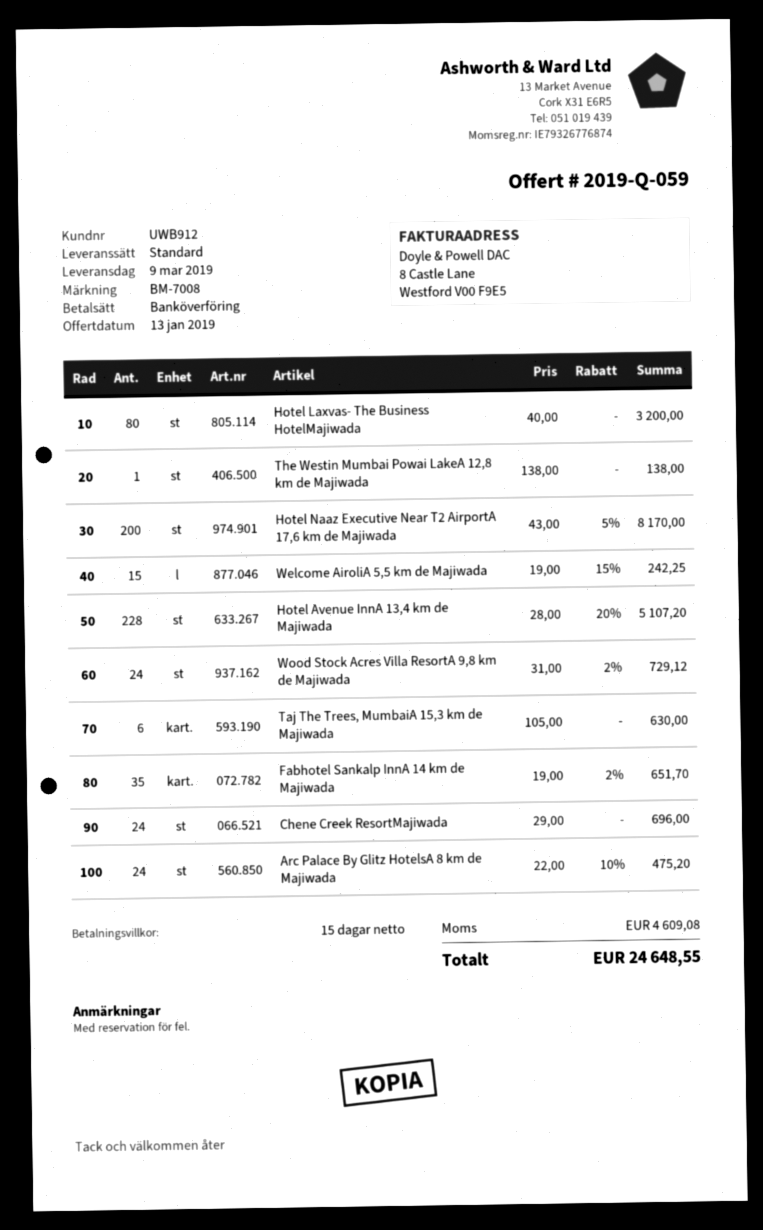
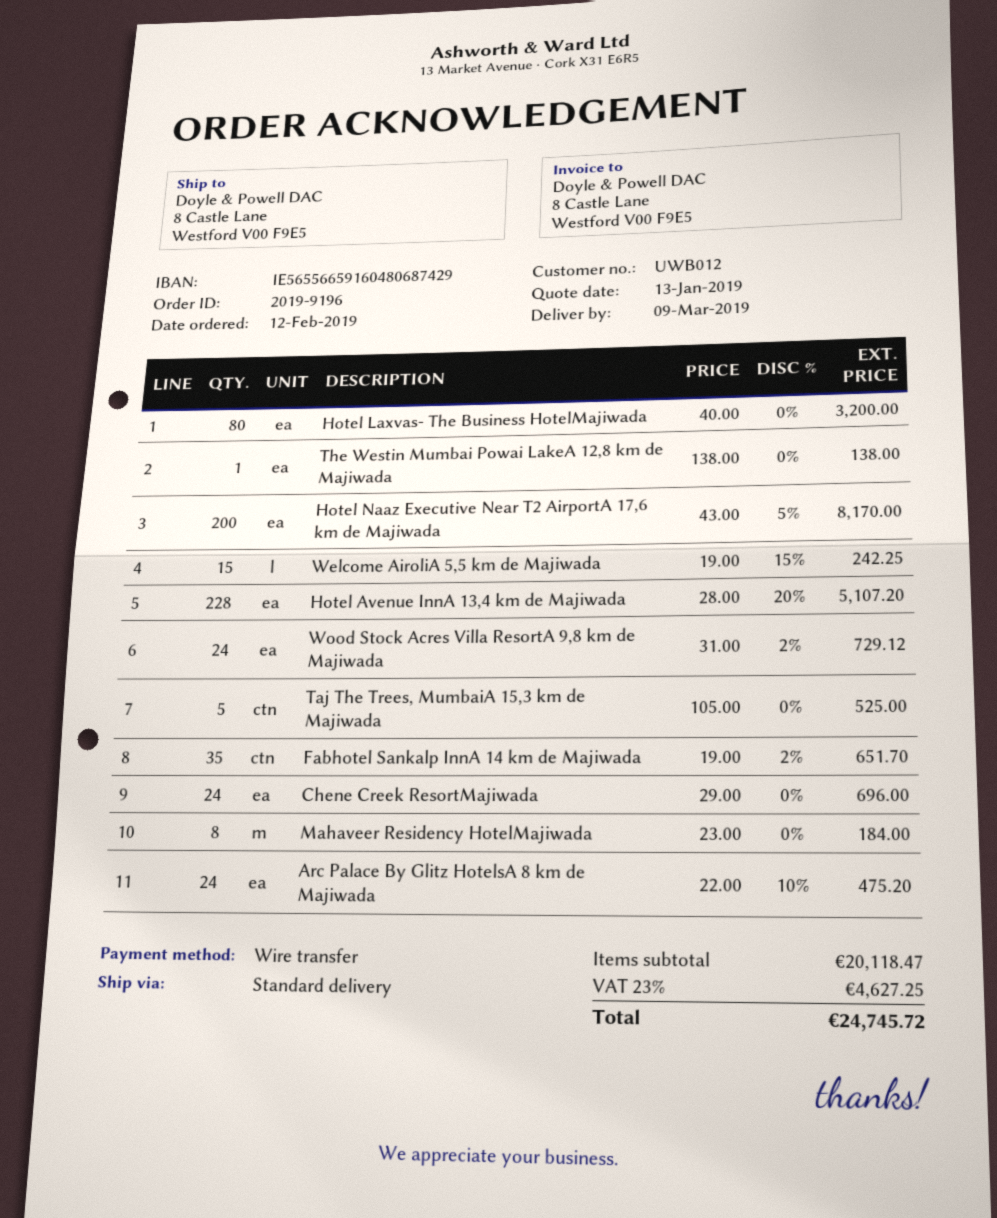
customer number: UWB912 -> UWB012
Taj The Trees, MumbaiA 15,3 km de Majiwada: 6 x 105.00 = 630.00 -> 5 x 105.00 = 525.00
Mahaveer Residency HotelMajiwada: none -> 8 x 23.00 = 184.00
tax: 4609.08 -> 4627.25
total: 24648.55 -> 24745.72

